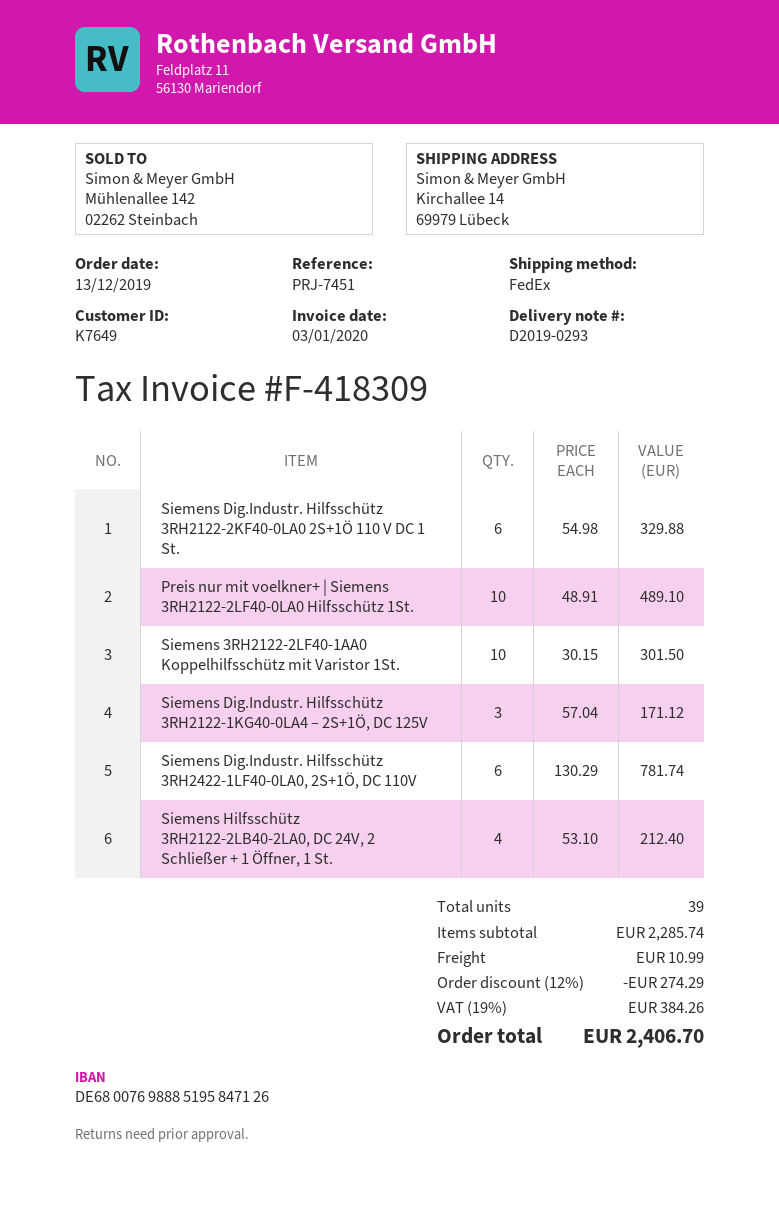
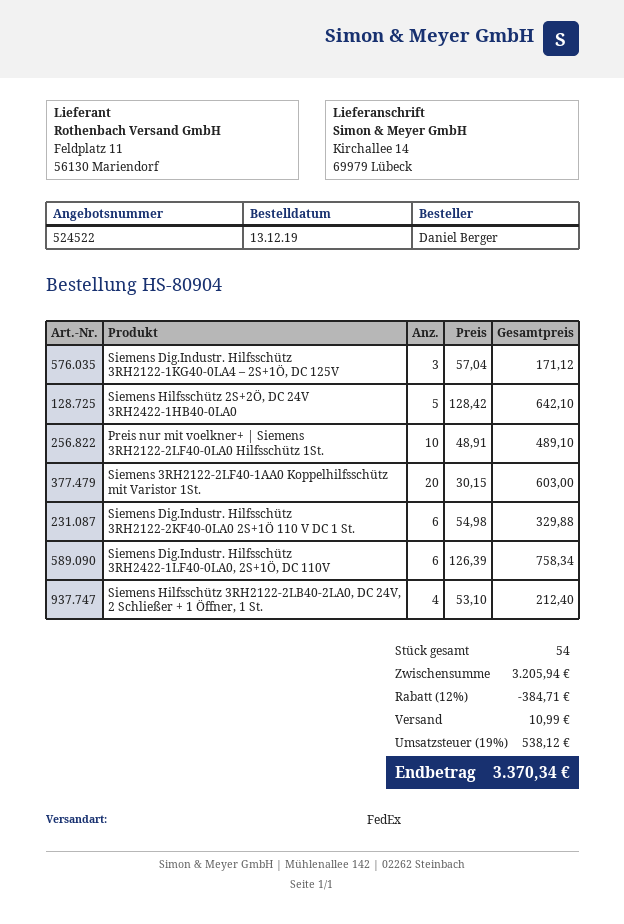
Siemens 3RH2122-2LF40-1AA0 Koppelhilfsschütz mit Varistor 1St.: 10 x 30.15 = 301.50 -> 20 x 30.15 = 603.00
Siemens Dig.Industr. Hilfsschütz 3RH2422-1LF40-0LA0, 2S+1Ö, DC 110V: 6 x 130.29 = 781.74 -> 6 x 126.39 = 758.34
Siemens Hilfsschütz 2S+2Ö, DC 24V 3RH2422-1HB40-0LA0: none -> 5 x 128.42 = 642.10
total quantity: 39 -> 54
subtotal: 2285.74 -> 3205.94
discount: 12% = 274.29 -> 12% = 384.71
tax: 19% = 384.26 -> 19% = 538.12
total: 2406.70 -> 3370.34

